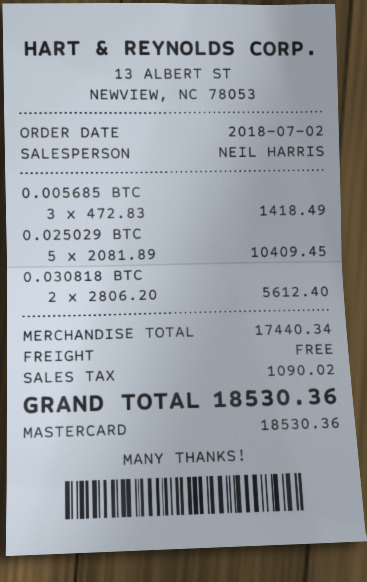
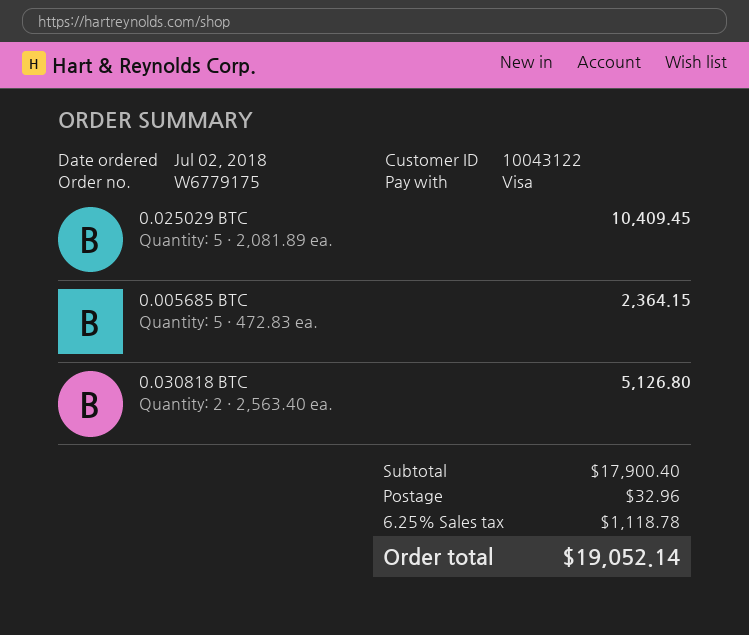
payment method: Mastercard -> Visa
0.005685 BTC: 3 x 472.83 = 1418.49 -> 5 x 472.83 = 2364.15
0.030818 BTC: 2 x 2806.20 = 5612.40 -> 2 x 2563.40 = 5126.80
subtotal: 17440.34 -> 17900.40
shipping: 0.00 -> 32.96
tax: 1090.02 -> 1118.78
total: 18530.36 -> 19052.14

